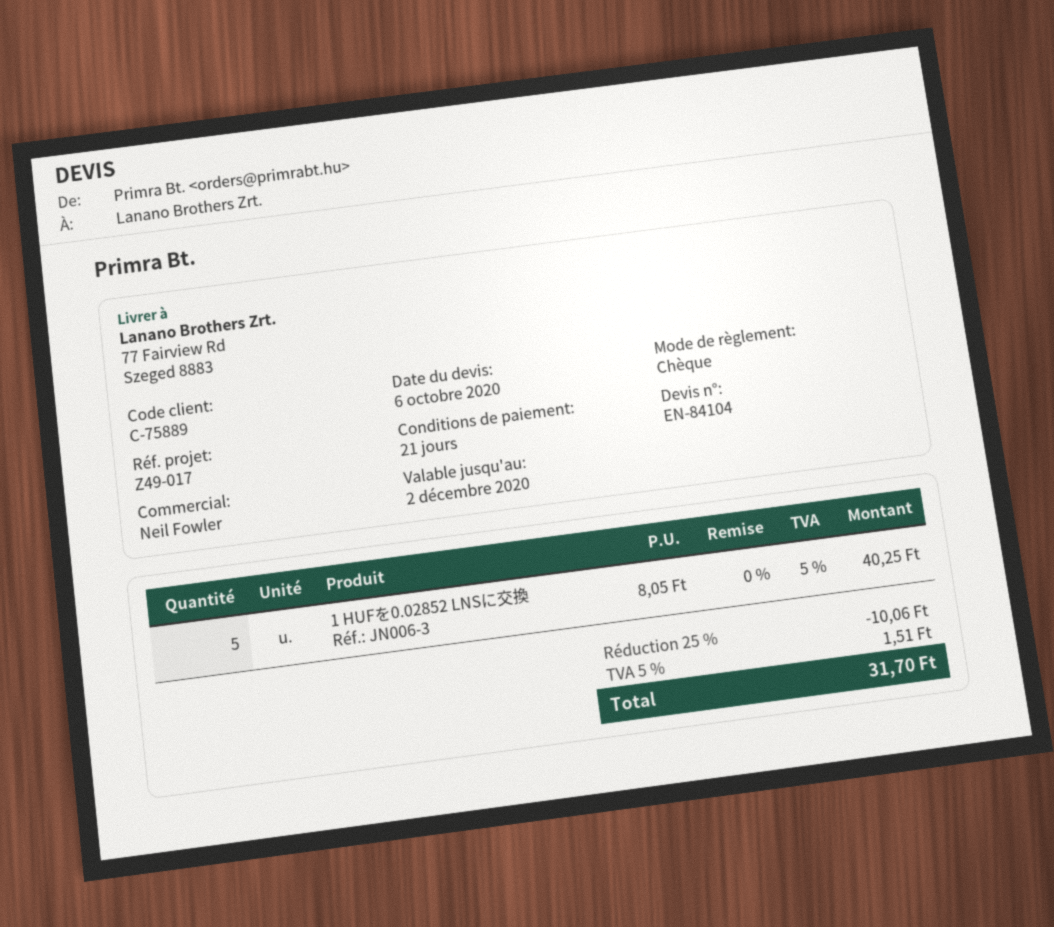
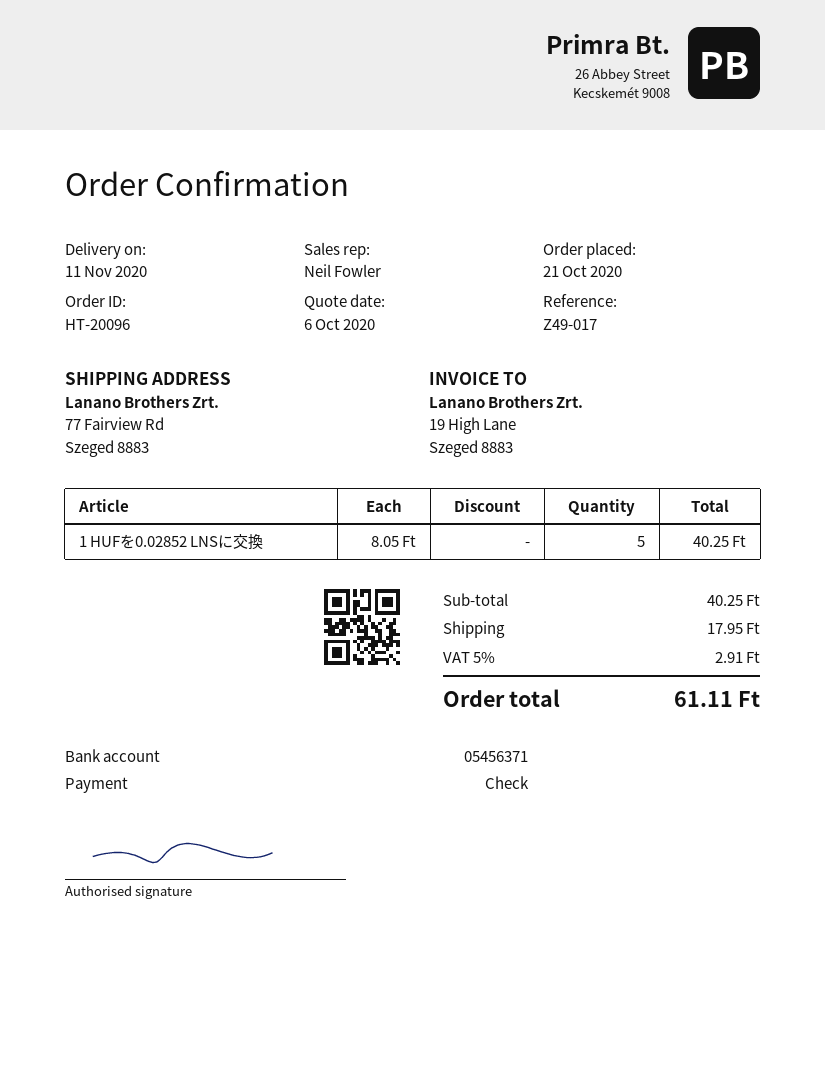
discount: 25% = 10.06 -> none
shipping: none -> 17.95
tax: 5% = 1.51 -> 5% = 2.91
total: 31.70 -> 61.11

